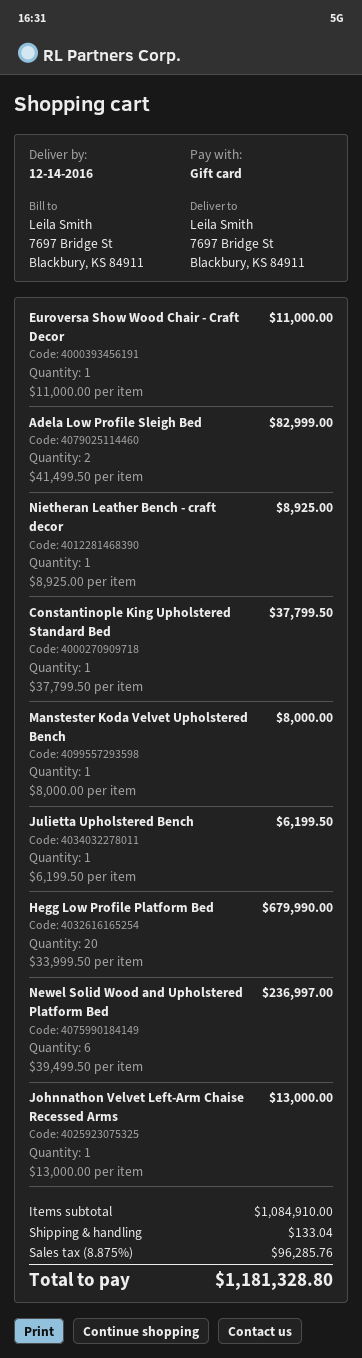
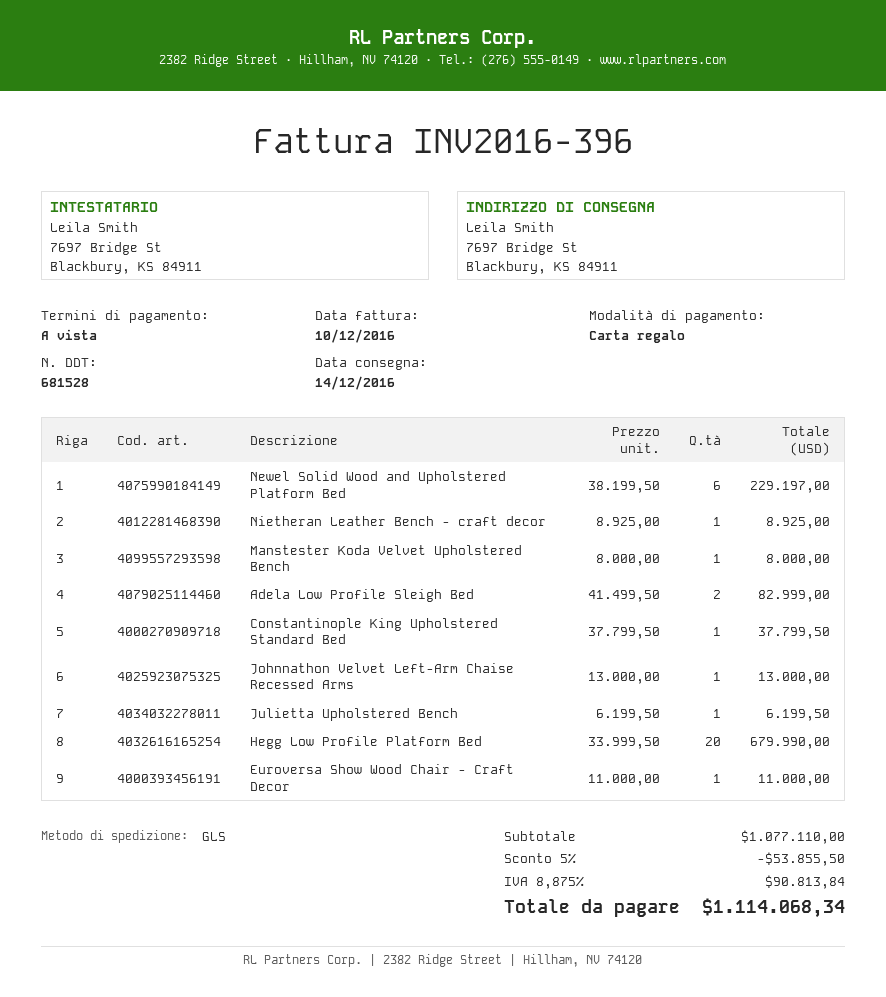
Newel Solid Wood and Upholstered Platform Bed: 6 x 39499.50 = 236997.00 -> 6 x 38199.50 = 229197.00
subtotal: 1084910.00 -> 1077110.00
discount: none -> 5% = 53855.50
shipping: 133.04 -> none
tax: 8.875% = 96285.76 -> 8.875% = 90813.84
total: 1181328.80 -> 1114068.34

